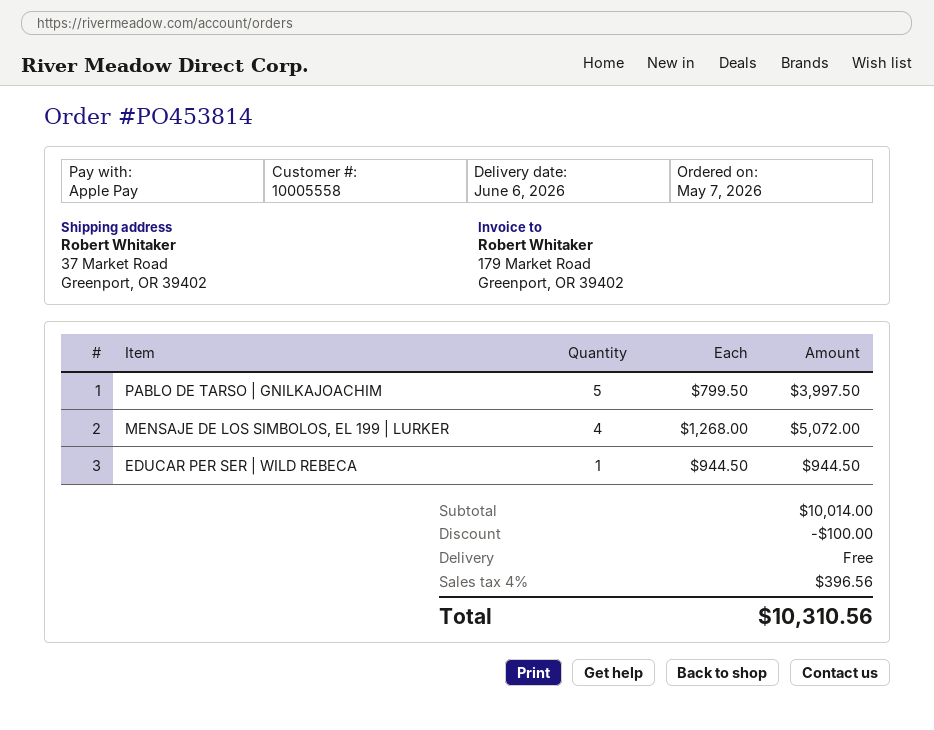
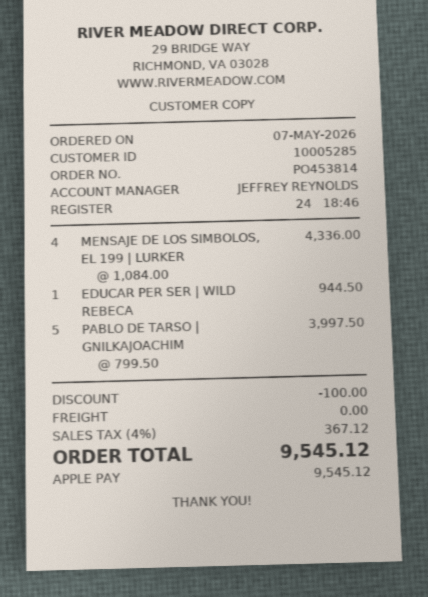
customer number: 10005558 -> 10005285
MENSAJE DE LOS SIMBOLOS, EL 199 | LURKER: 4 x 1268.00 = 5072.00 -> 4 x 1084.00 = 4336.00
tax: 4% = 396.56 -> 4% = 367.12
total: 10310.56 -> 9545.12

